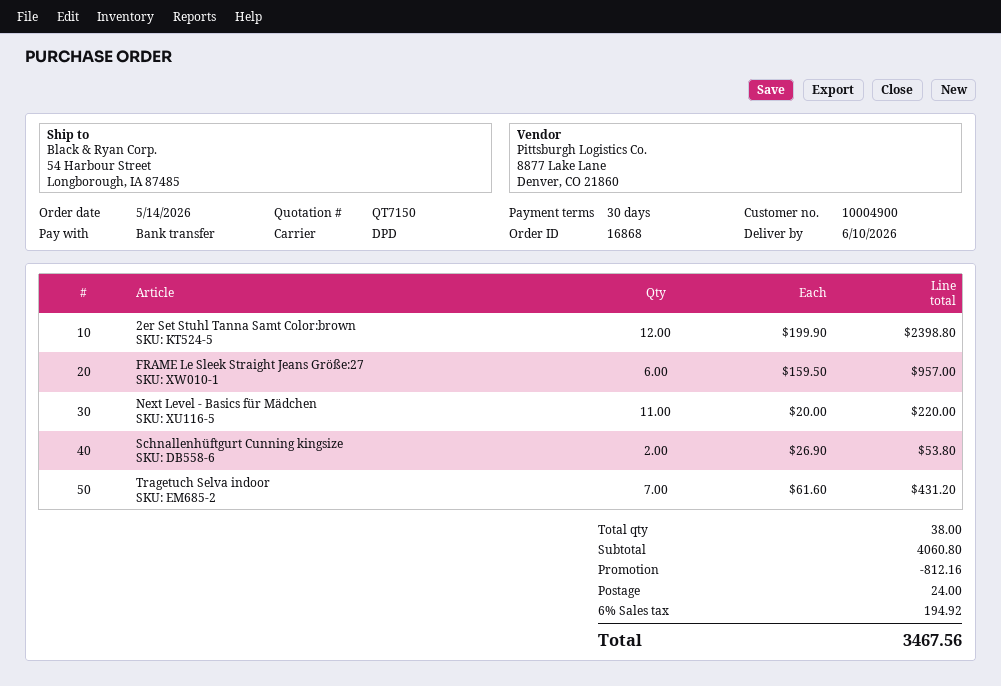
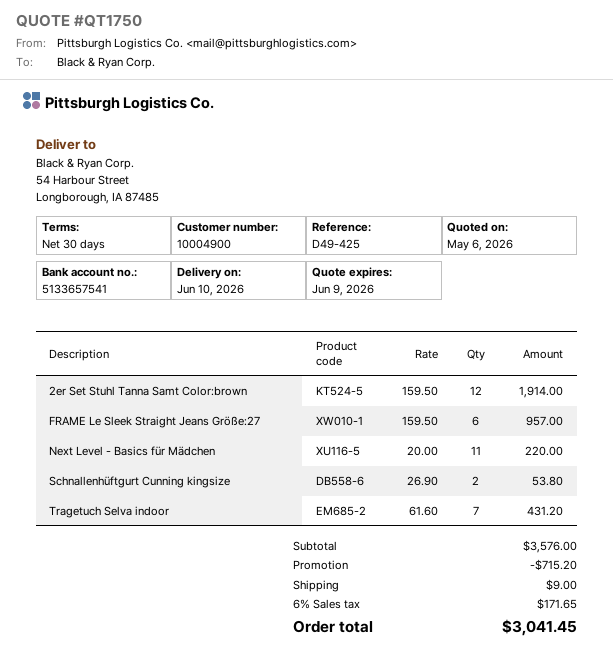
quote number: QT7150 -> QT1750
2er Set Stuhl Tanna Samt Color:brown: 12 x 199.90 = 2398.80 -> 12 x 159.50 = 1914.00
subtotal: 4060.80 -> 3576.00
discount: 812.16 -> 715.20
shipping: 24.00 -> 9.00
tax: 6% = 194.92 -> 6% = 171.65
total: 3467.56 -> 3041.45

